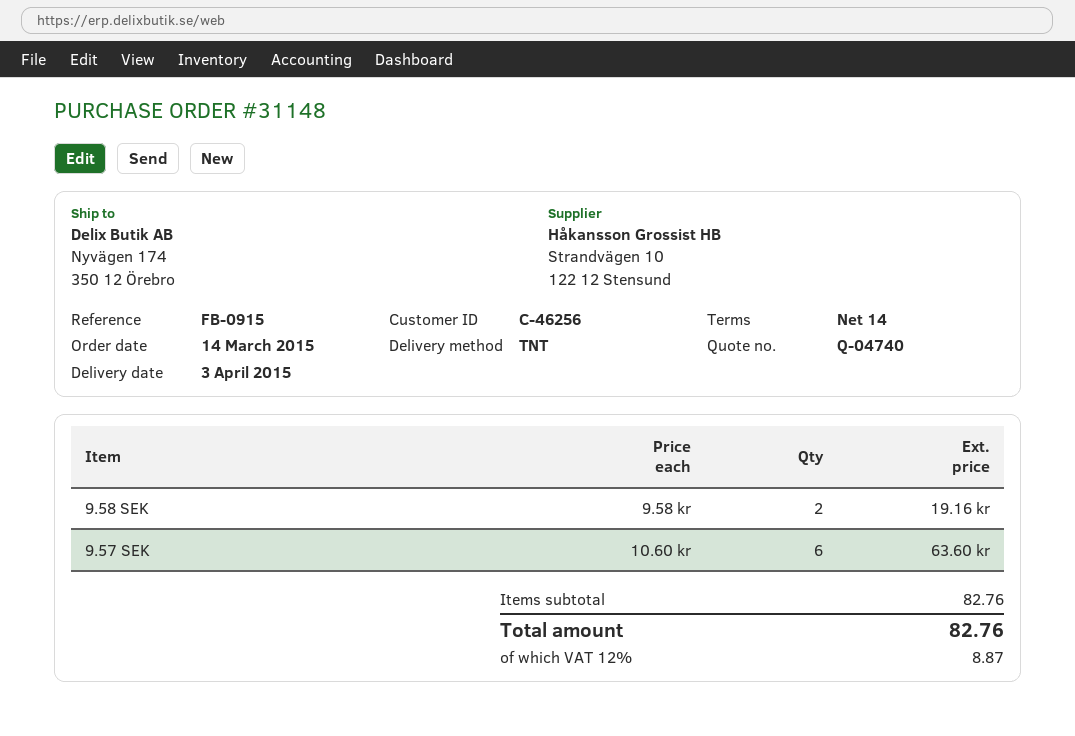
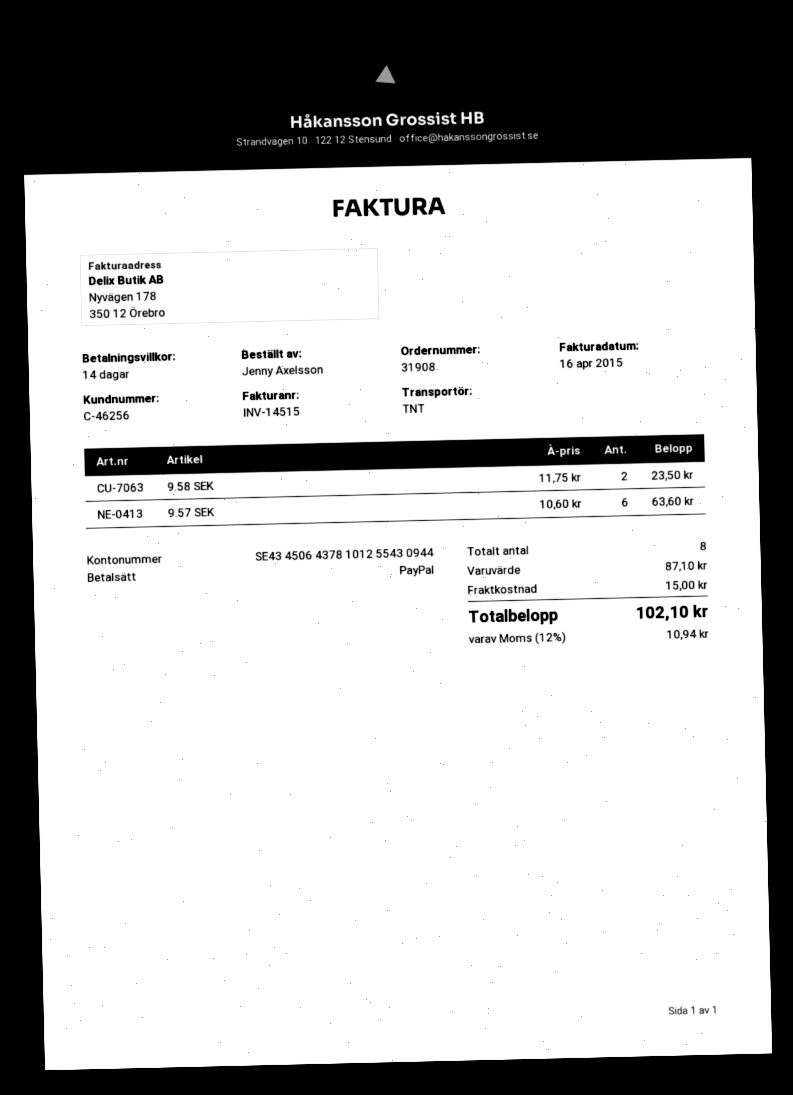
order number: 31148 -> 31908
9.58 SEK: 2 x 9.58 = 19.16 -> 2 x 11.75 = 23.50
subtotal: 82.76 -> 87.10
shipping: none -> 15.00
tax: 12% = 8.87 -> 12% = 10.94
total: 82.76 -> 102.10

